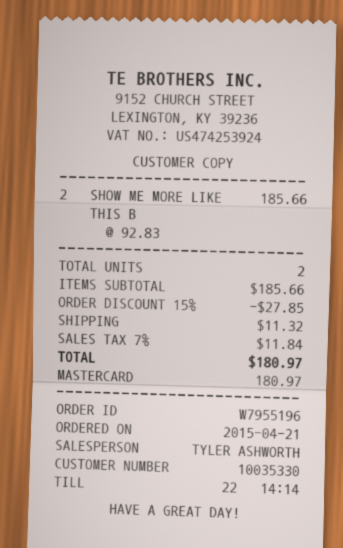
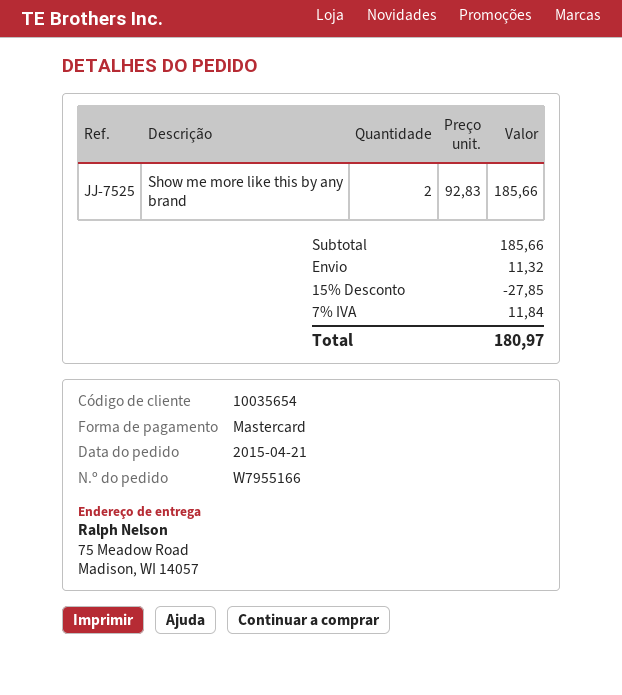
order number: W7955196 -> W7955166
customer number: 10035330 -> 10035654

